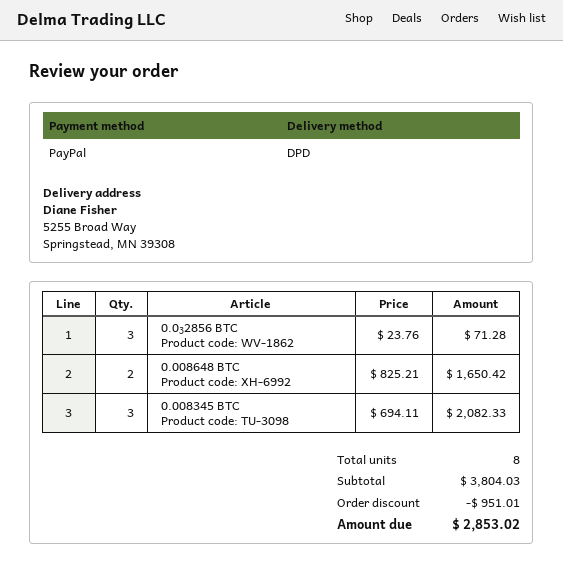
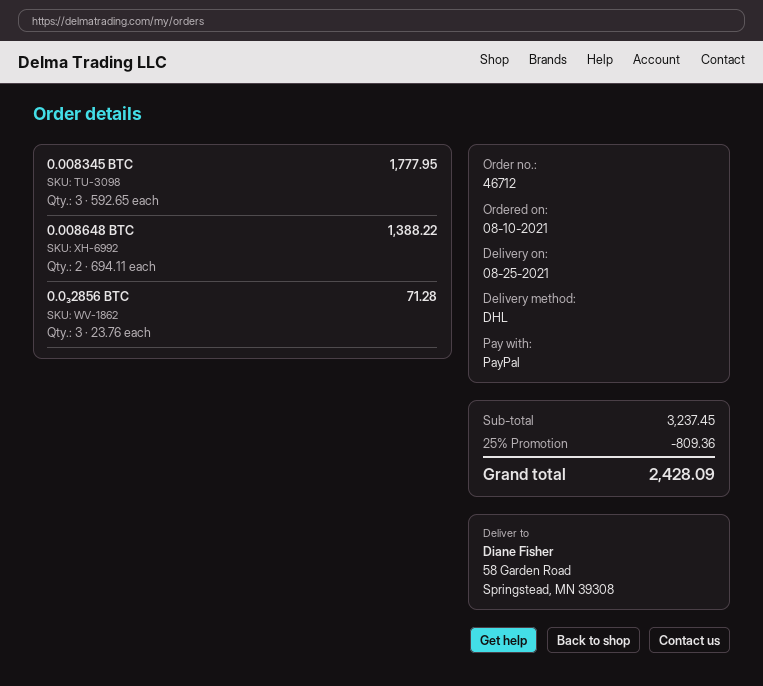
shipping method: DPD -> DHL
ship to: 5255 Broad Way, Springstead, MN 39308 -> 58 Garden Road, Springstead, MN 39308
0.008648 BTC: 2 x 825.21 = 1650.42 -> 2 x 694.11 = 1388.22
0.008345 BTC: 3 x 694.11 = 2082.33 -> 3 x 592.65 = 1777.95
subtotal: 3804.03 -> 3237.45
discount: 951.01 -> 809.36
total: 2853.02 -> 2428.09

